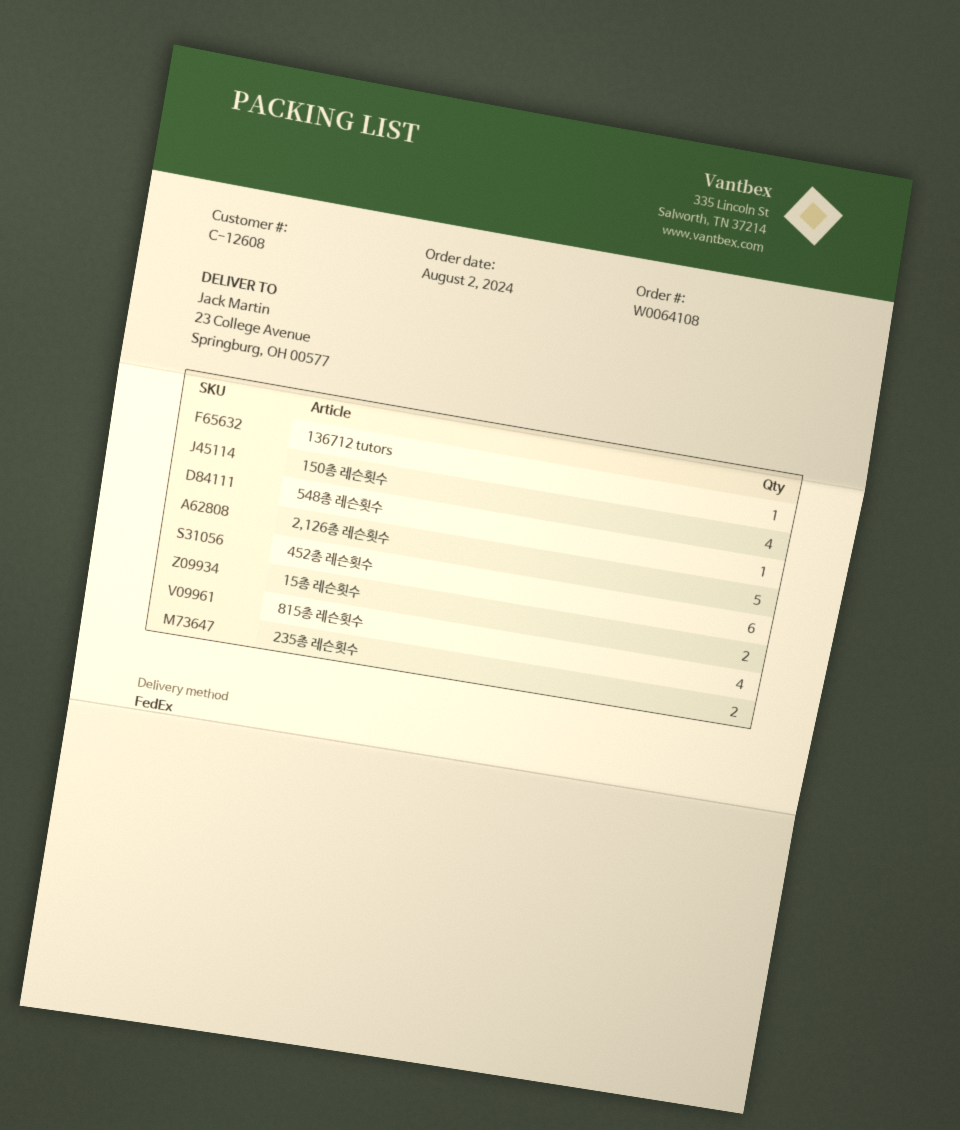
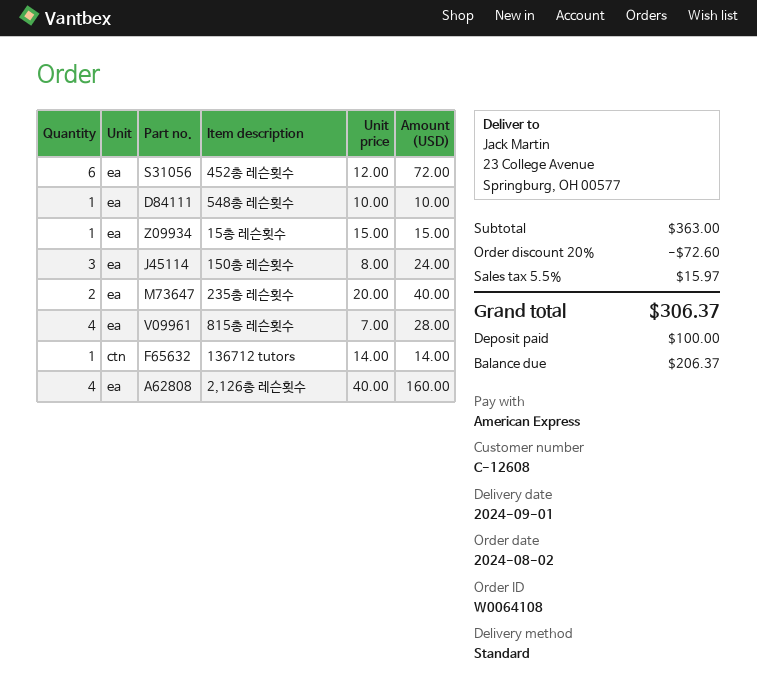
shipping method: FedEx -> standard
150총 레슨횟수: 4 -> 3
2,126총 레슨횟수: 5 -> 4
15총 레슨횟수: 2 -> 1

